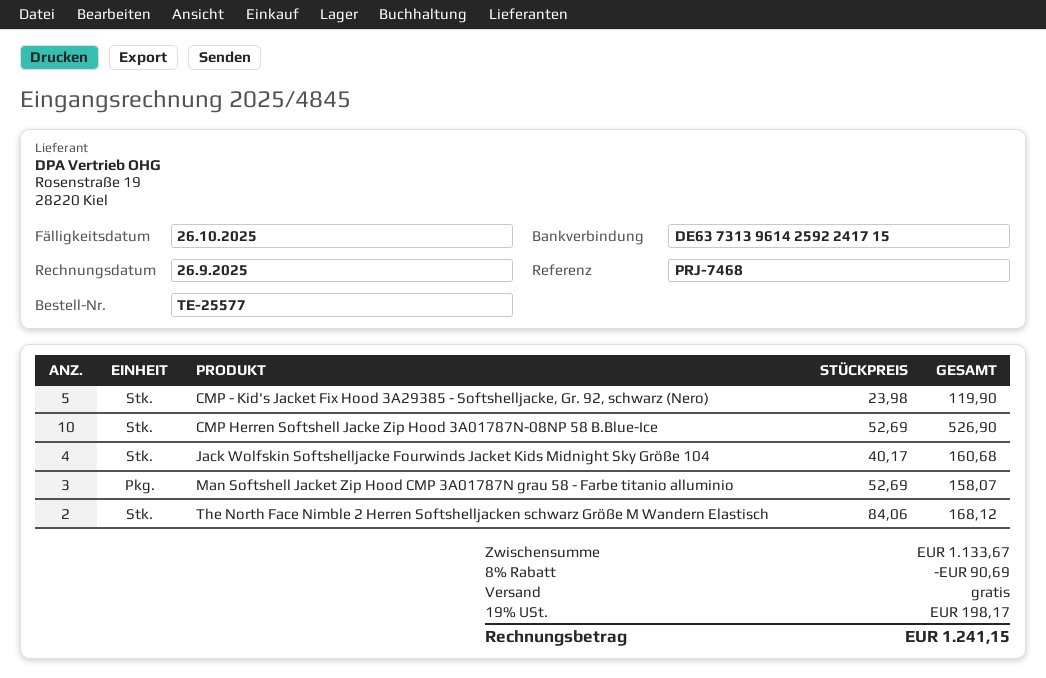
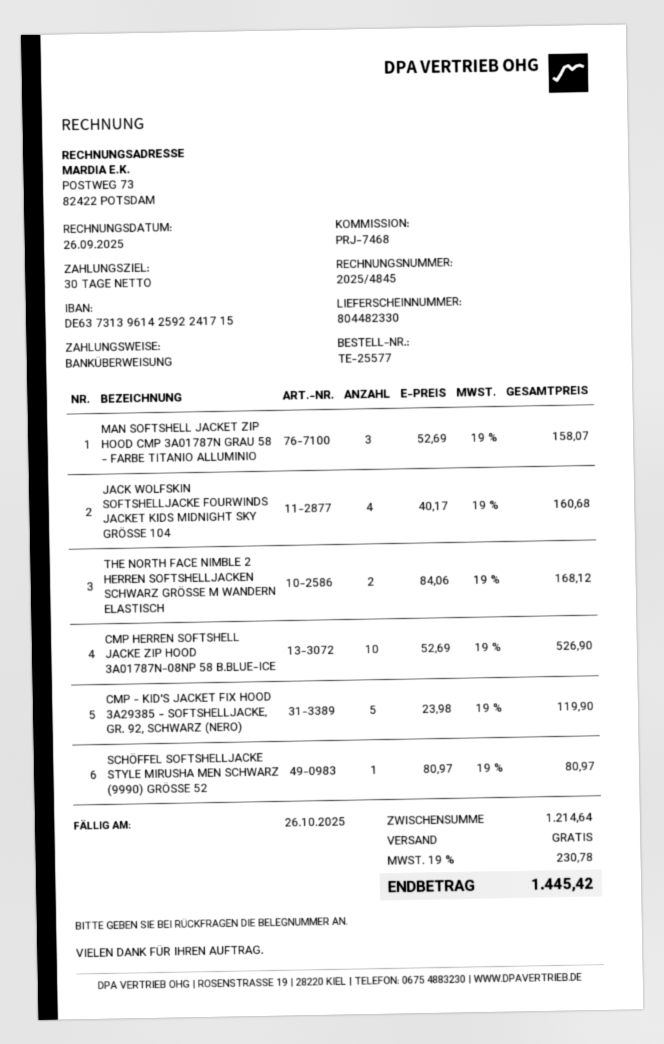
SCHÖFFEL SOFTSHELLJACKE STYLE MIRUSHA MEN SCHWARZ (9990) GRÖSSE 52: none -> 1 x 80.97 = 80.97
subtotal: 1133.67 -> 1214.64
discount: 8% = 90.69 -> none
tax: 19% = 198.17 -> 19% = 230.78
total: 1241.15 -> 1445.42

